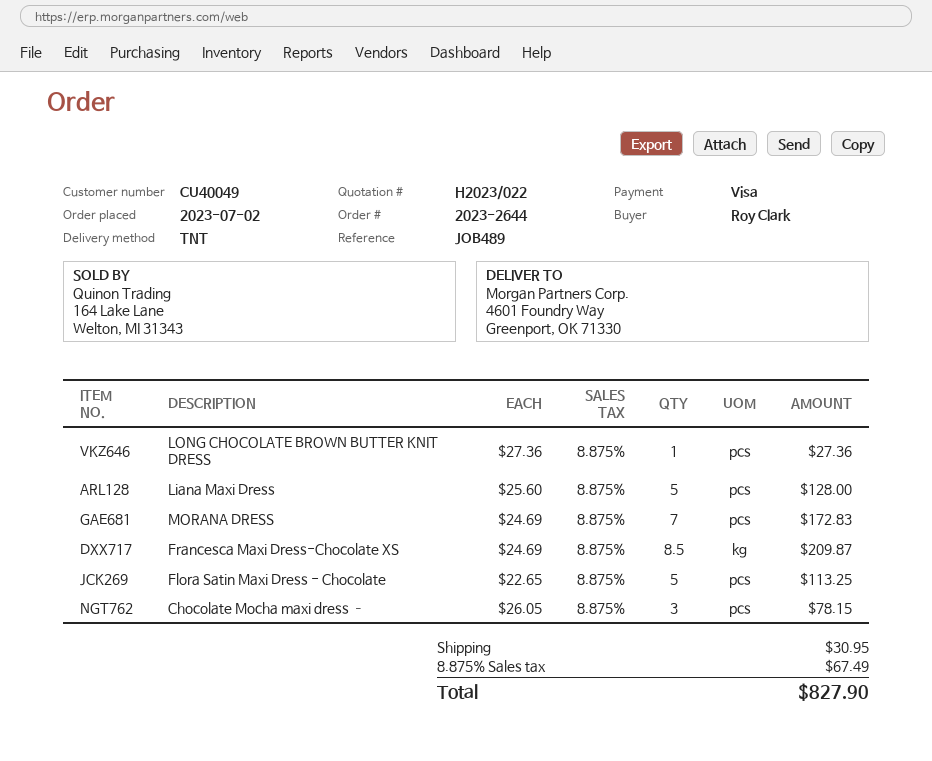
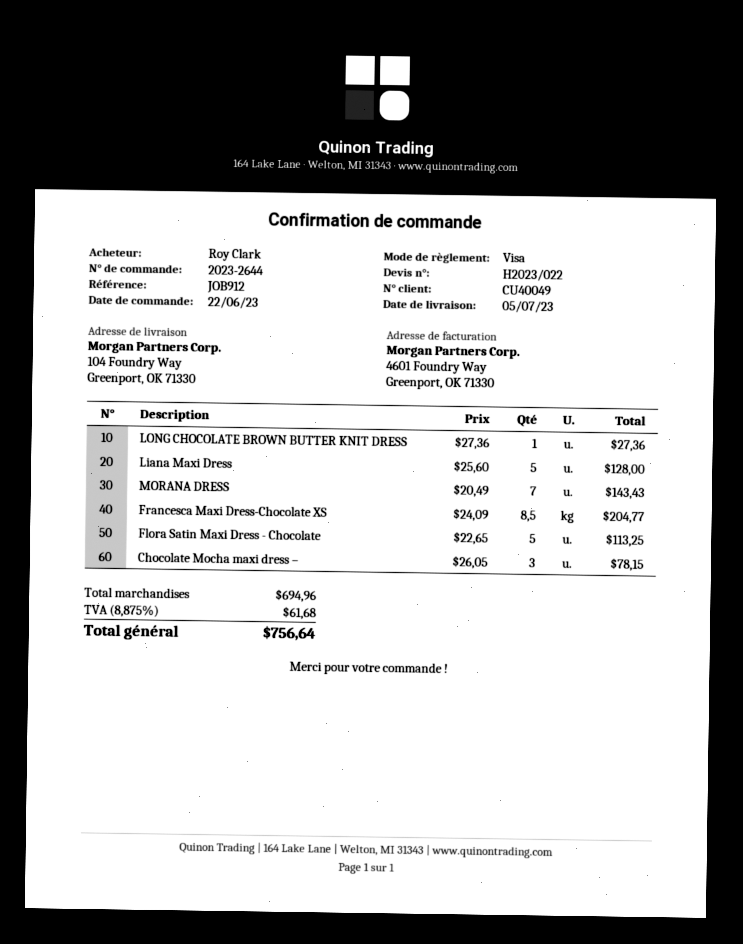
order date: 2023-07-02 -> 2023-06-22
reference: JOB489 -> JOB912
ship to: 4601 Foundry Way, Greenport, OK 71330 -> 104 Foundry Way, Greenport, OK 71330
MORANA DRESS: 7 x 24.69 = 172.83 -> 7 x 20.49 = 143.43
Francesca Maxi Dress-Chocolate XS: 8.5 x 24.69 = 209.87 -> 8.5 x 24.09 = 204.77
shipping: 30.95 -> none
tax: 8.875% = 67.49 -> 8.875% = 61.68
total: 827.90 -> 756.64

